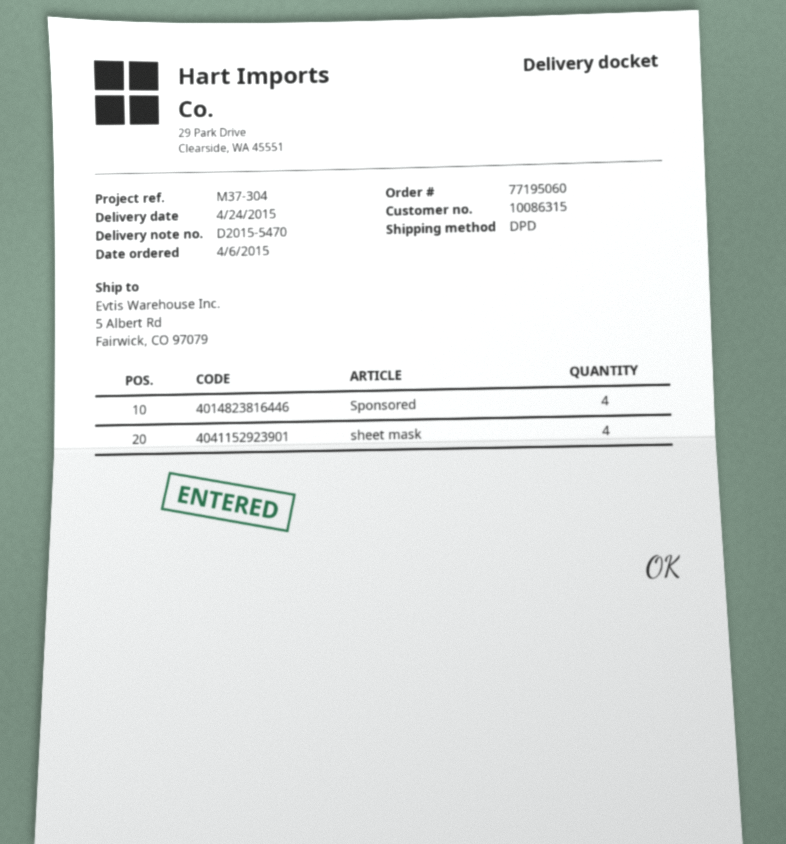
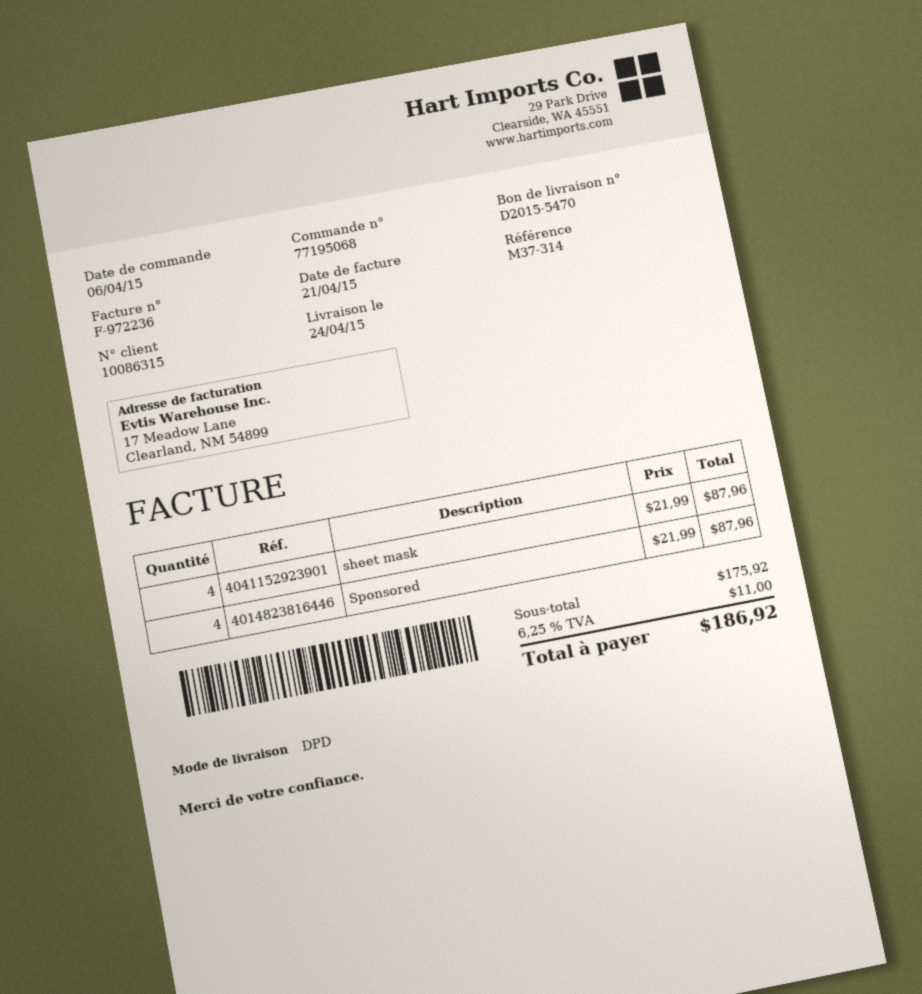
order number: 77195060 -> 77195068
reference: M37-304 -> M37-314

